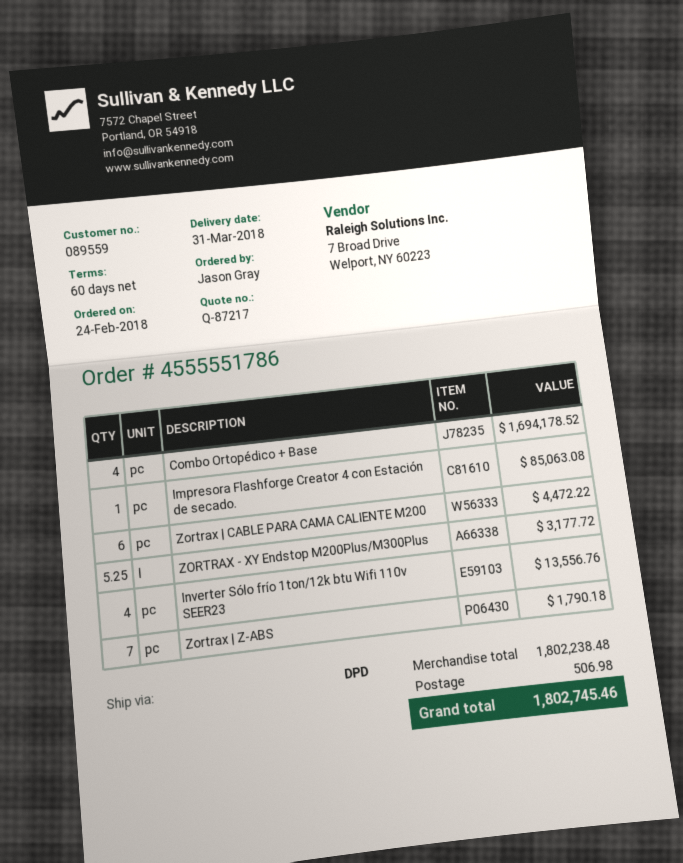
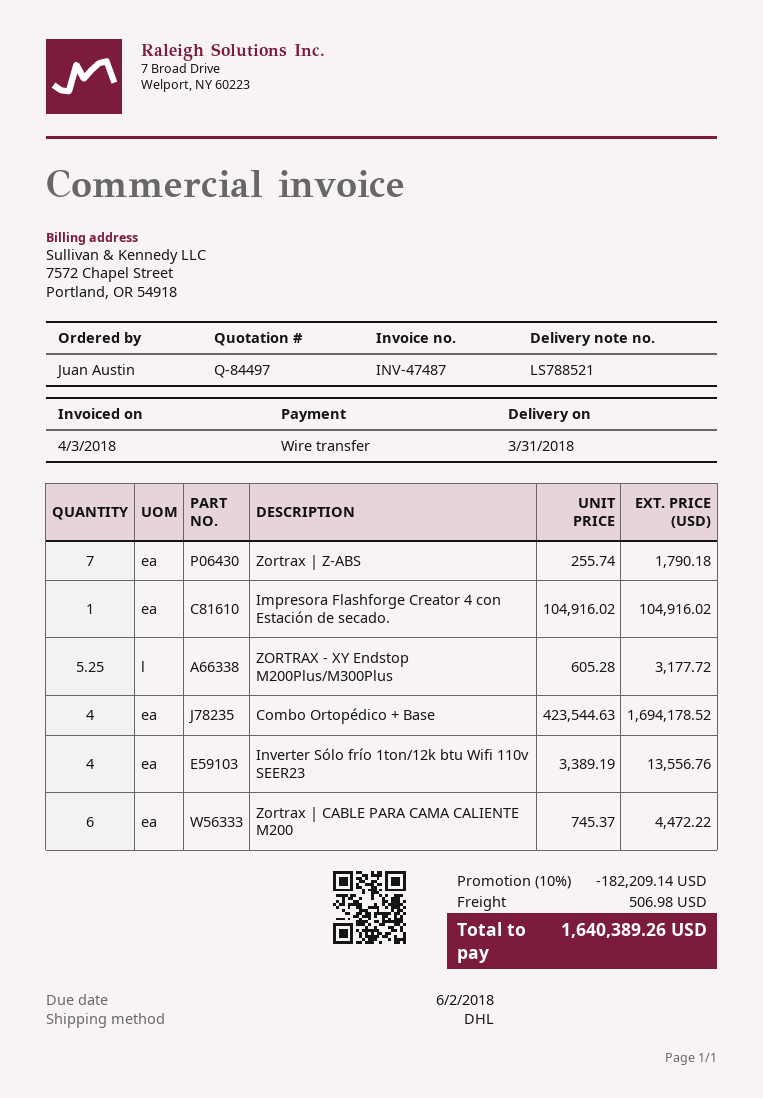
quote number: Q-87217 -> Q-84497
ordered by: Jason Gray -> Juan Austin
shipping method: DPD -> DHL
Impresora Flashforge Creator 4 con Estación de secado.: 1 for 85063.08 -> 1 for 104916.02
discount: none -> 10% = 182209.14
total: 1802745.46 -> 1640389.26

